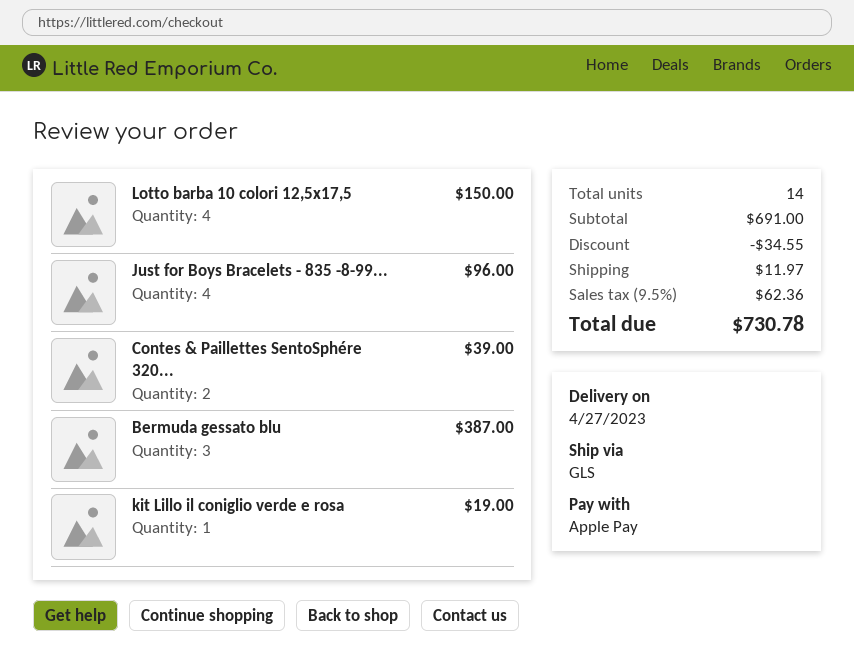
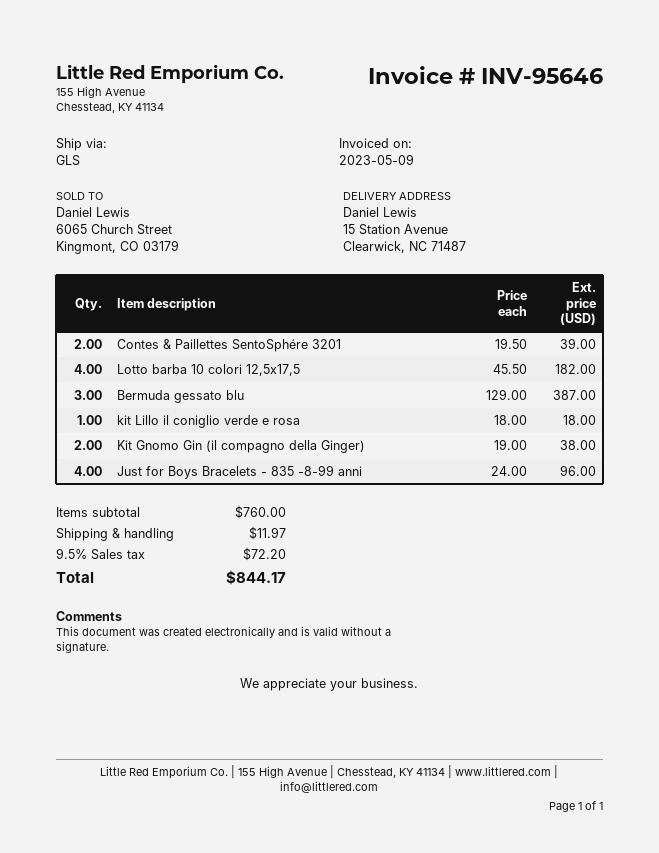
Lotto barba 10 colori 12,5x17,5: 4 for 150.00 -> 4 for 182.00
kit Lillo il coniglio verde e rosa: 1 for 19.00 -> 1 for 18.00
Kit Gnomo Gin (il compagno della Ginger): none -> 2 for 38.00
subtotal: 691.00 -> 760.00
discount: 34.55 -> none
tax: 9.5% = 62.36 -> 9.5% = 72.20
total: 730.78 -> 844.17

